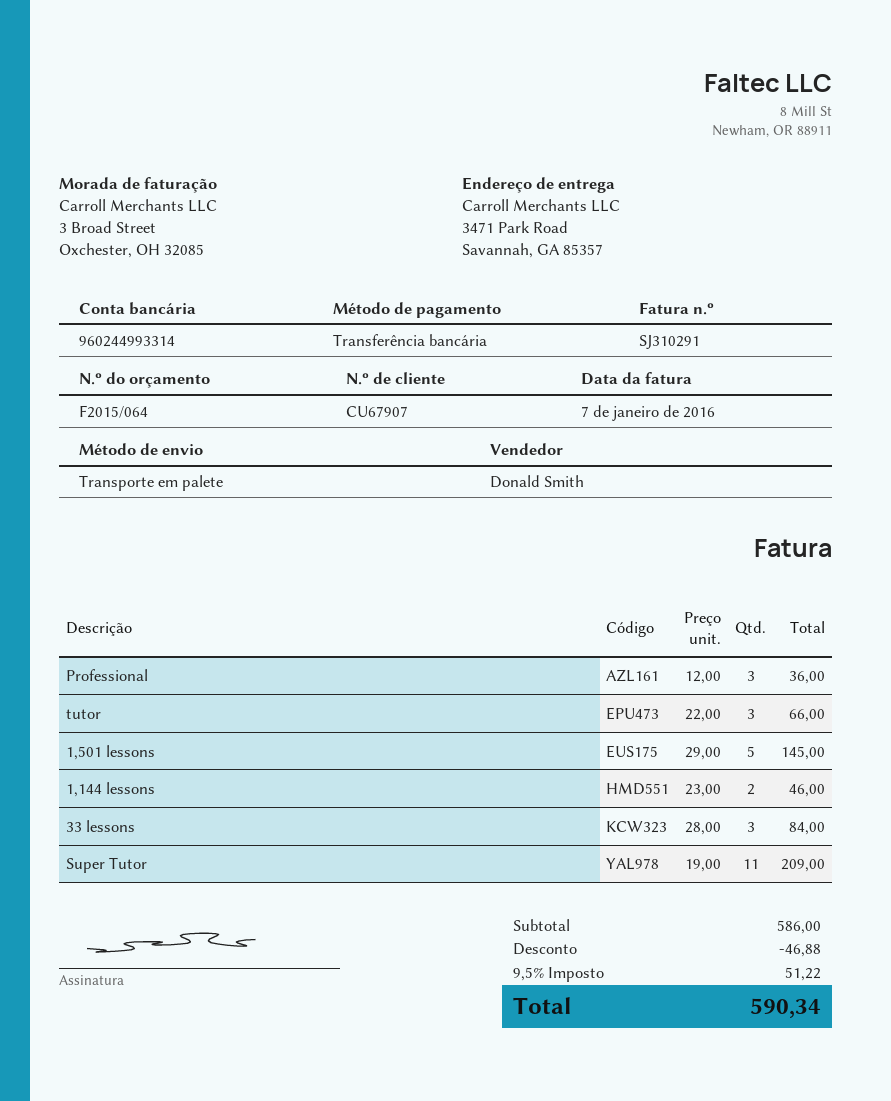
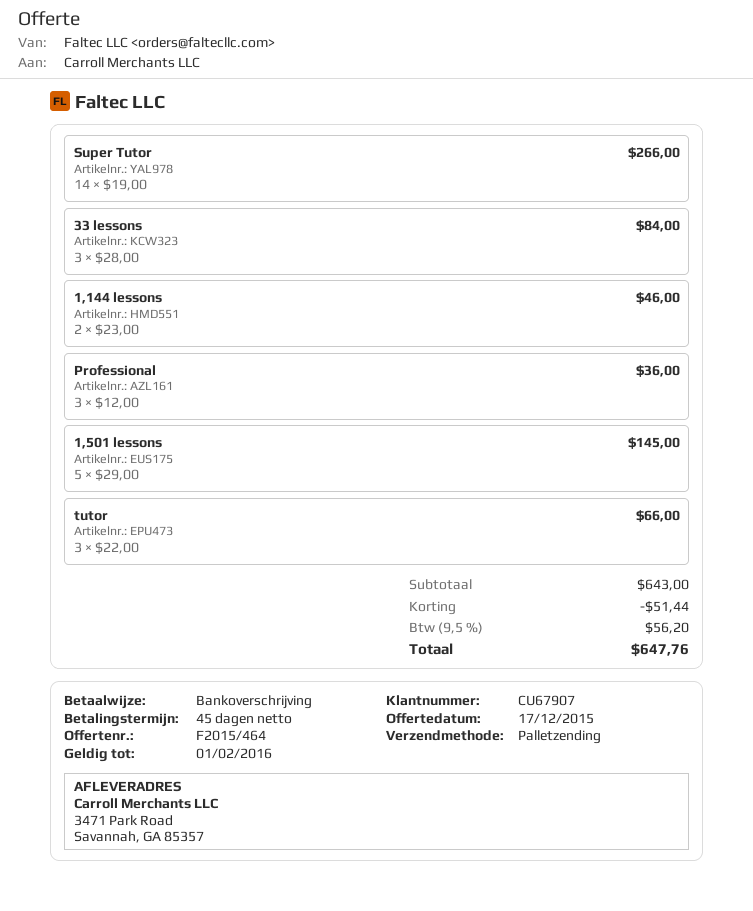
quote number: F2015/064 -> F2015/464
Super Tutor: 11 x 19.00 = 209.00 -> 14 x 19.00 = 266.00
subtotal: 586.00 -> 643.00
discount: 46.88 -> 51.44
tax: 9.5% = 51.22 -> 9.5% = 56.20
total: 590.34 -> 647.76

